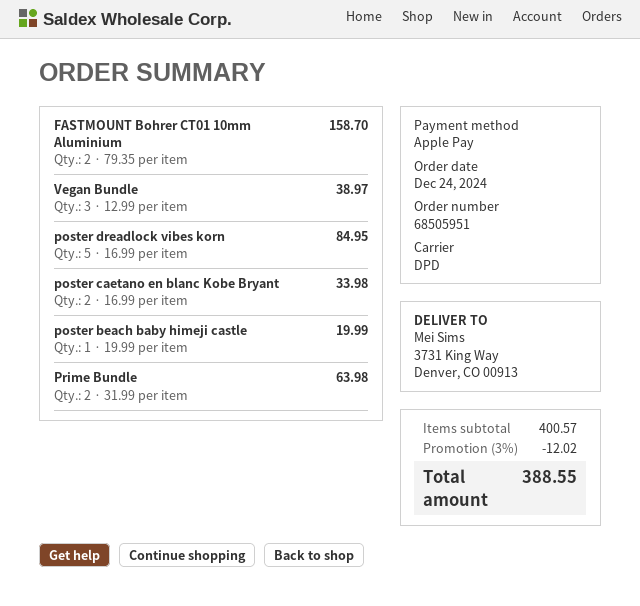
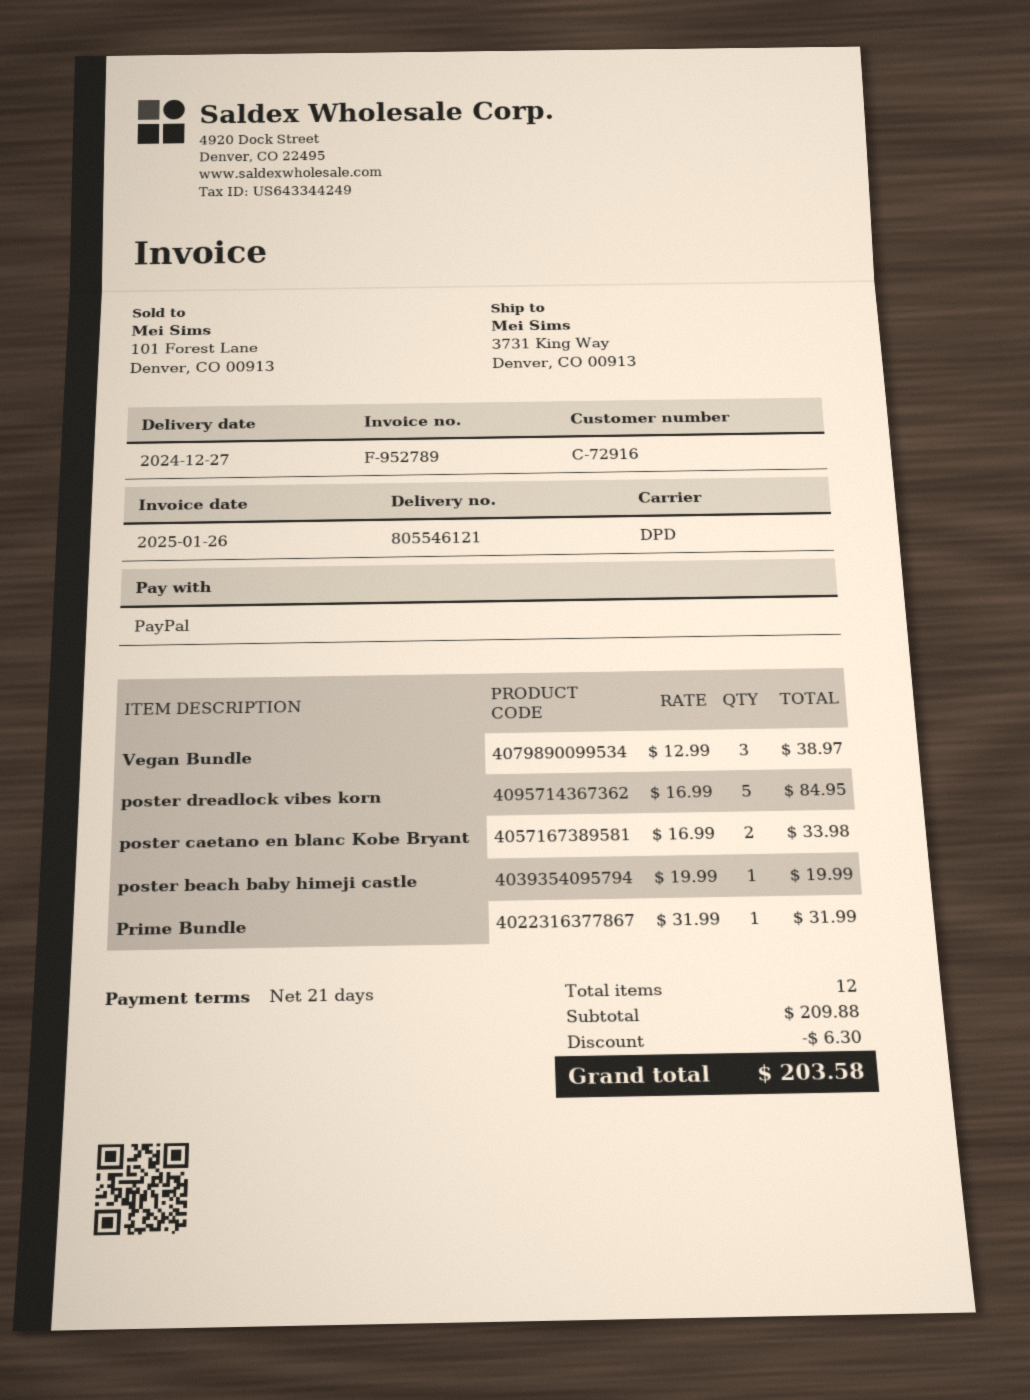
payment method: Apple Pay -> PayPal
FASTMOUNT Bohrer CT01 10mm Aluminium: 2 x 79.35 = 158.70 -> none
Prime Bundle: 2 x 31.99 = 63.98 -> 1 x 31.99 = 31.99
subtotal: 400.57 -> 209.88
discount: 12.02 -> 6.30
total: 388.55 -> 203.58

